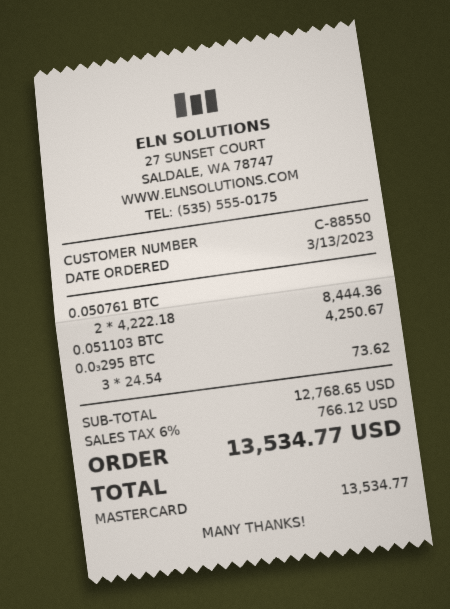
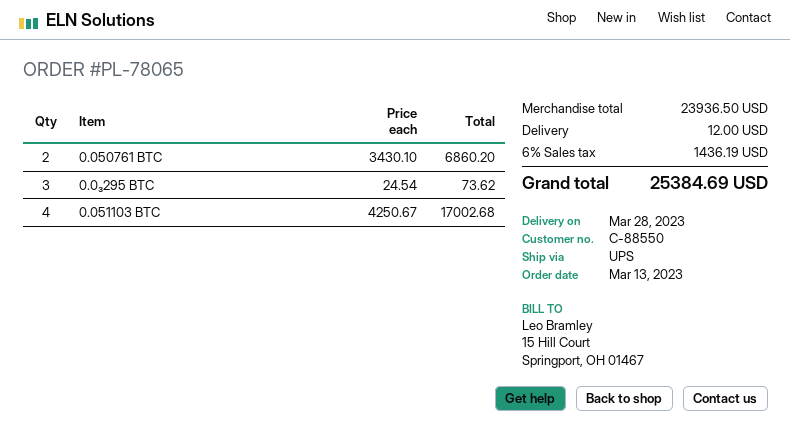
0.050761 BTC: 2 x 4222.18 = 8444.36 -> 2 x 3430.10 = 6860.20
0.051103 BTC: 1 x 4250.67 = 4250.67 -> 4 x 4250.67 = 17002.68
subtotal: 12768.65 -> 23936.50
shipping: none -> 12.00
tax: 6% = 766.12 -> 6% = 1436.19
total: 13534.77 -> 25384.69

